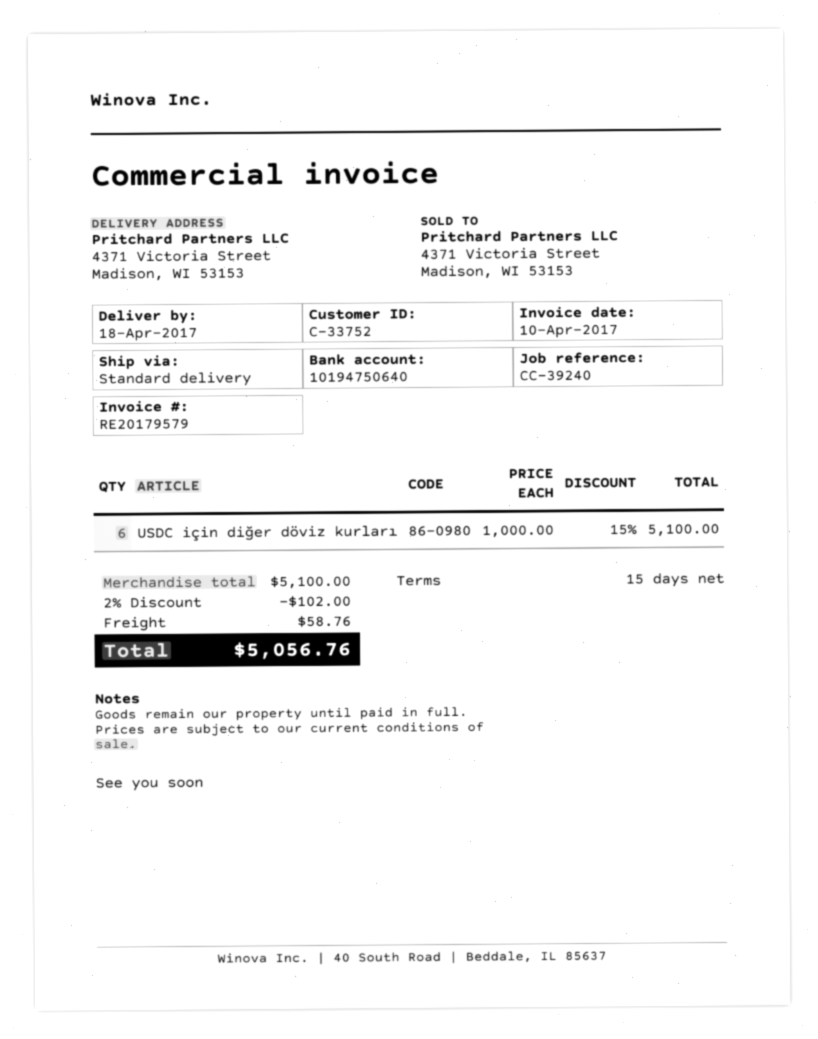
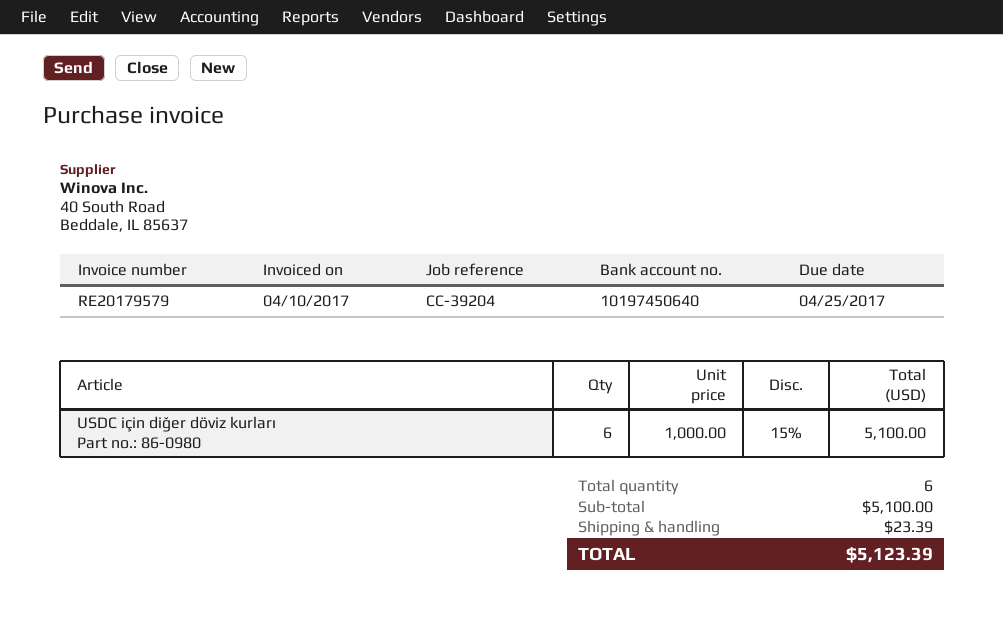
reference: CC-39240 -> CC-39204
bank account: 10194750640 -> 10197450640
discount: 2% = 102.00 -> none
shipping: 58.76 -> 23.39
total: 5056.76 -> 5123.39

